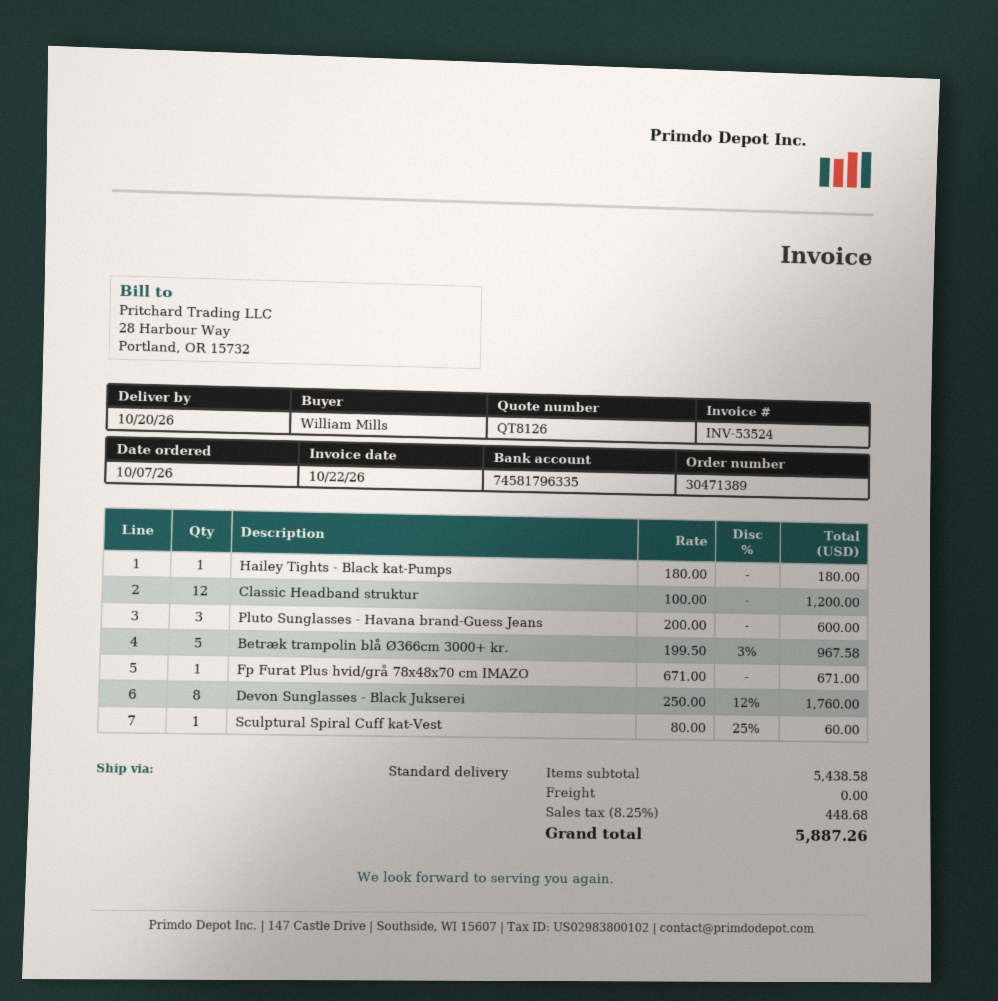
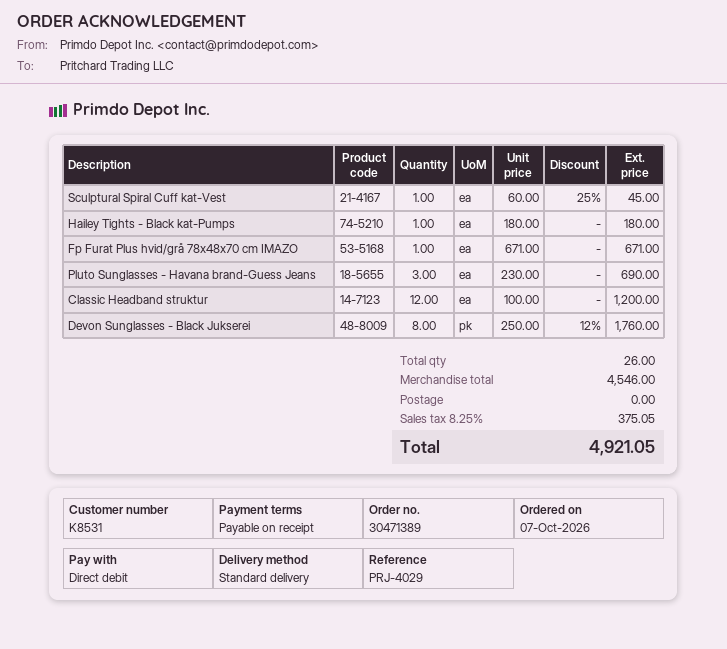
Pluto Sunglasses - Havana brand-Guess Jeans: 3 x 200.00 = 600.00 -> 3 x 230.00 = 690.00
Betræk trampolin blå Ø366cm 3000+ kr.: 5 x 199.50 - 3% = 967.58 -> none
Sculptural Spiral Cuff kat-Vest: 1 x 80.00 - 25% = 60.00 -> 1 x 60.00 - 25% = 45.00
subtotal: 5438.58 -> 4546.00
tax: 8.25% = 448.68 -> 8.25% = 375.05
total: 5887.26 -> 4921.05

